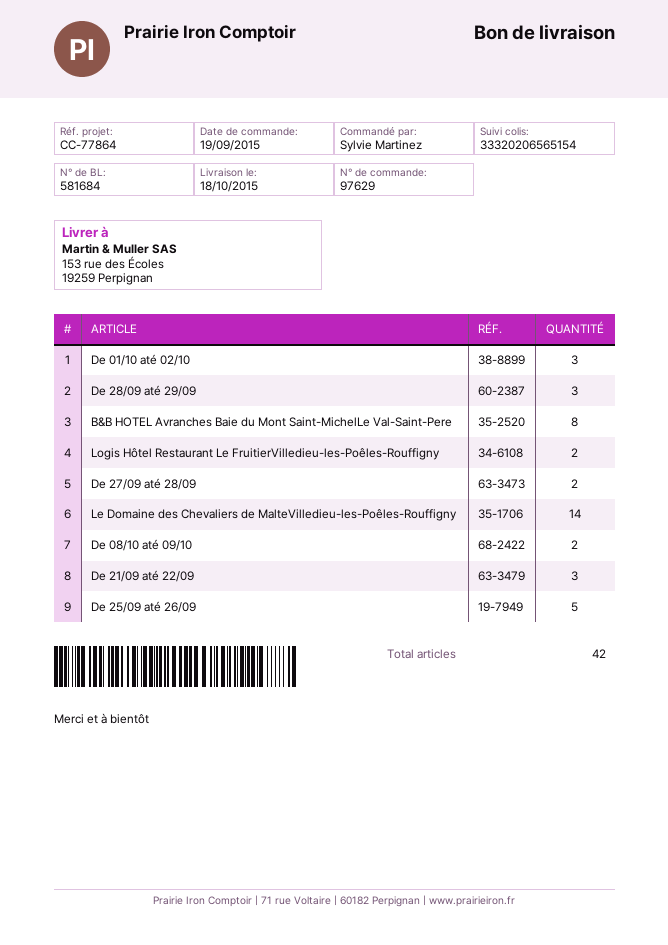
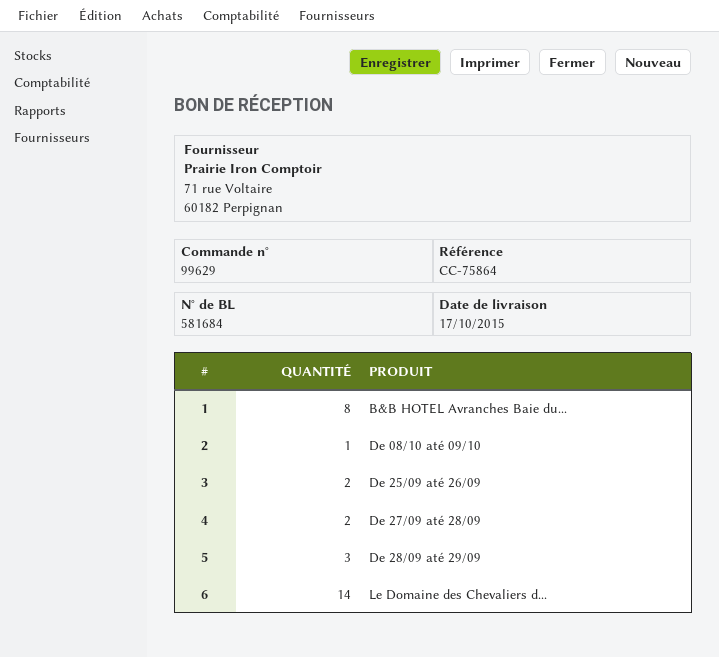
order number: 97629 -> 99629
delivery date: 2015-10-18 -> 2015-10-17
reference: CC-77864 -> CC-75864
De 01/10 até 02/10: 3 -> none
Logis Hôtel Restaurant Le FruitierVilledieu-les-Poêles-Rouffigny: 2 -> none
De 08/10 até 09/10: 2 -> 1
De 21/09 até 22/09: 3 -> none
De 25/09 até 26/09: 5 -> 2

